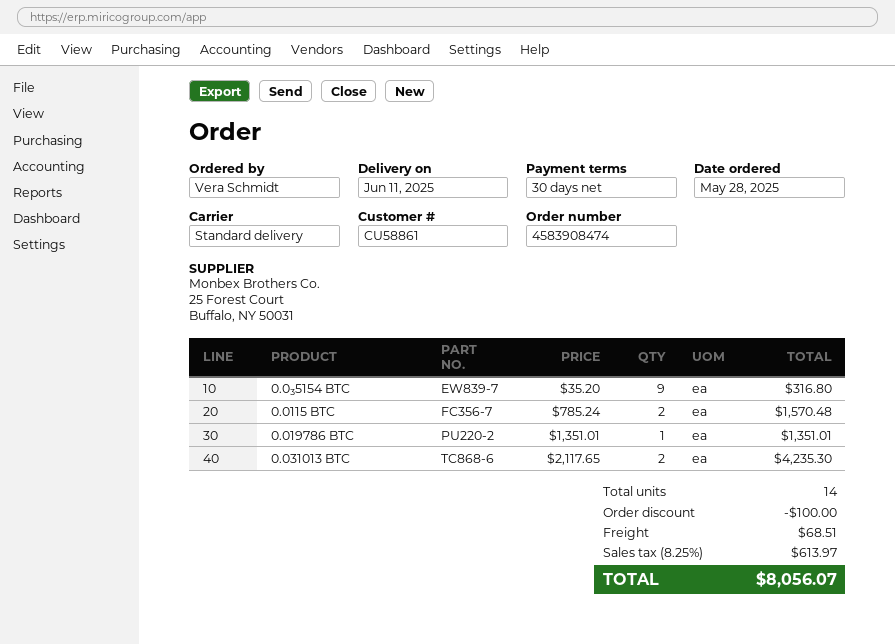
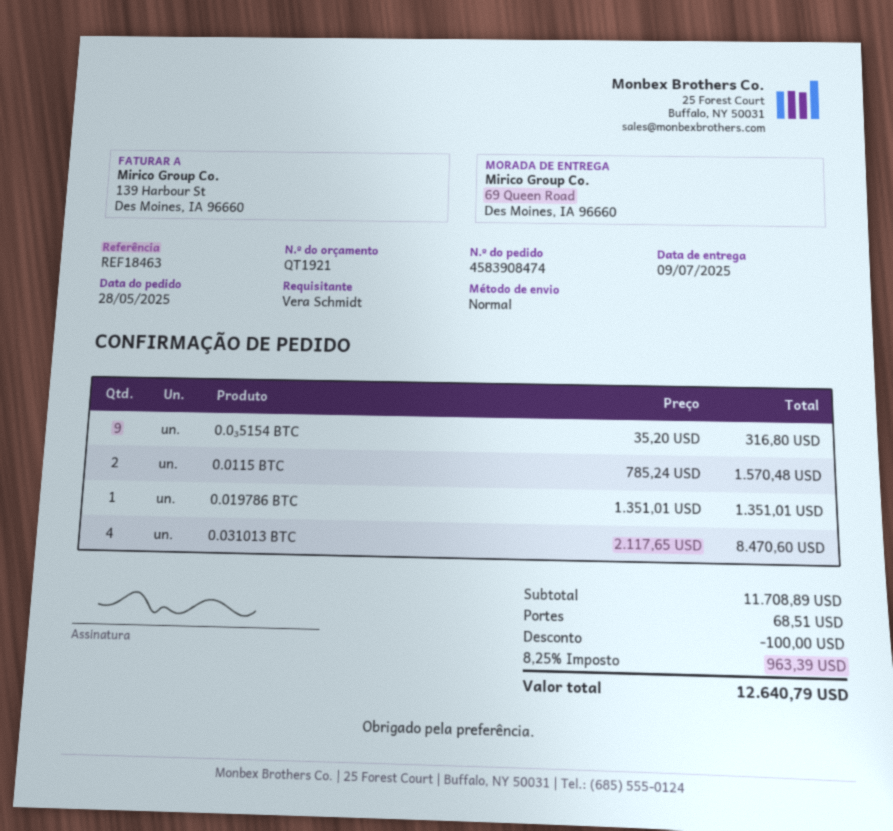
delivery date: 2025-06-11 -> 2025-07-09
0.031013 BTC: 2 x 2117.65 = 4235.30 -> 4 x 2117.65 = 8470.60
tax: 8.25% = 613.97 -> 8.25% = 963.39
total: 8056.07 -> 12640.79

